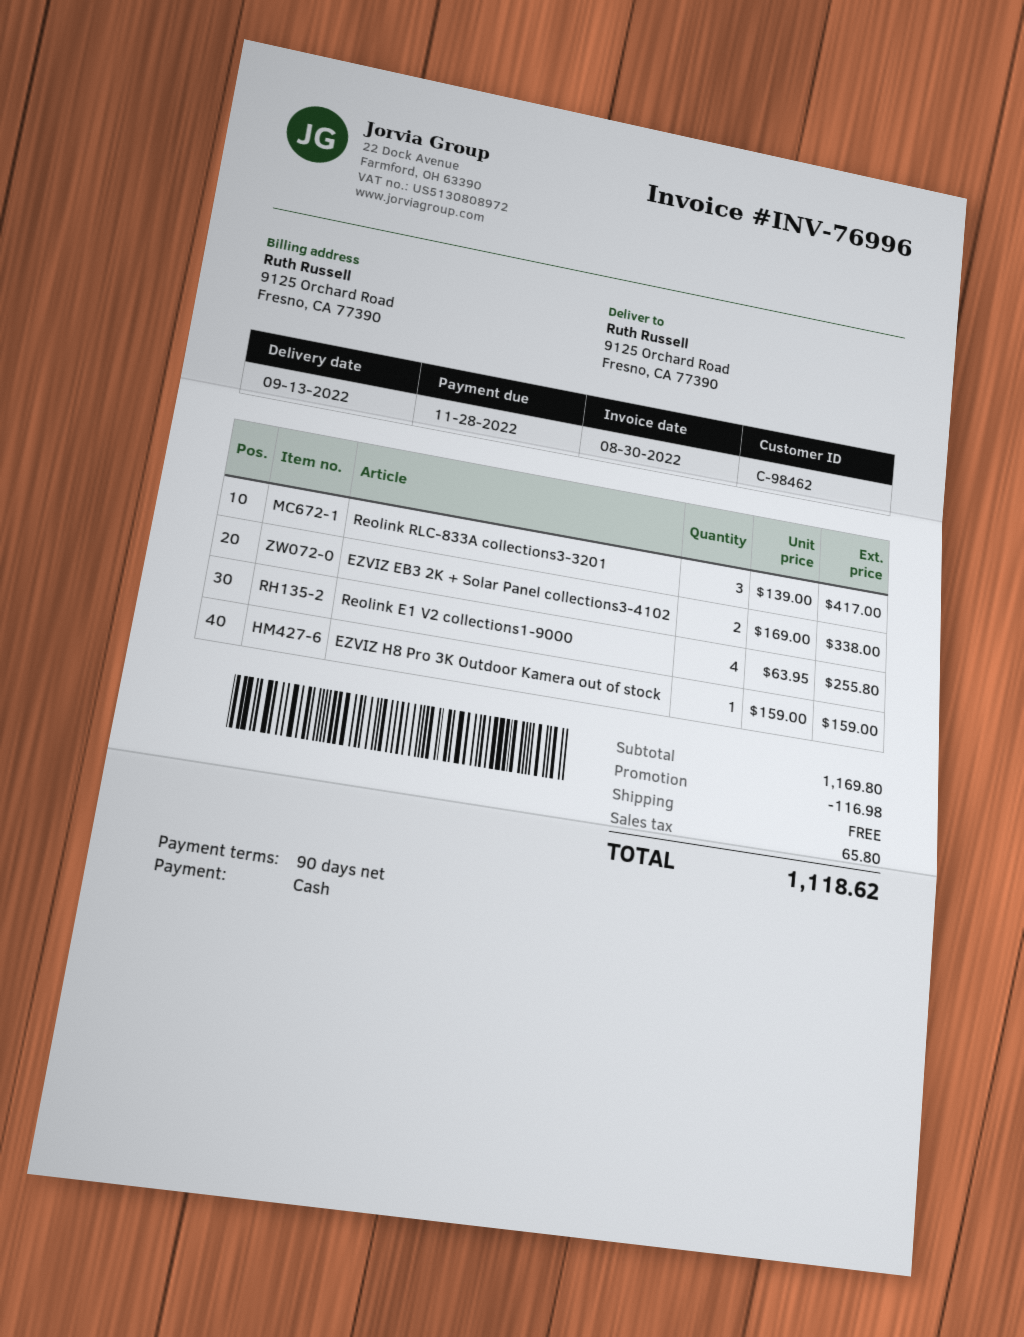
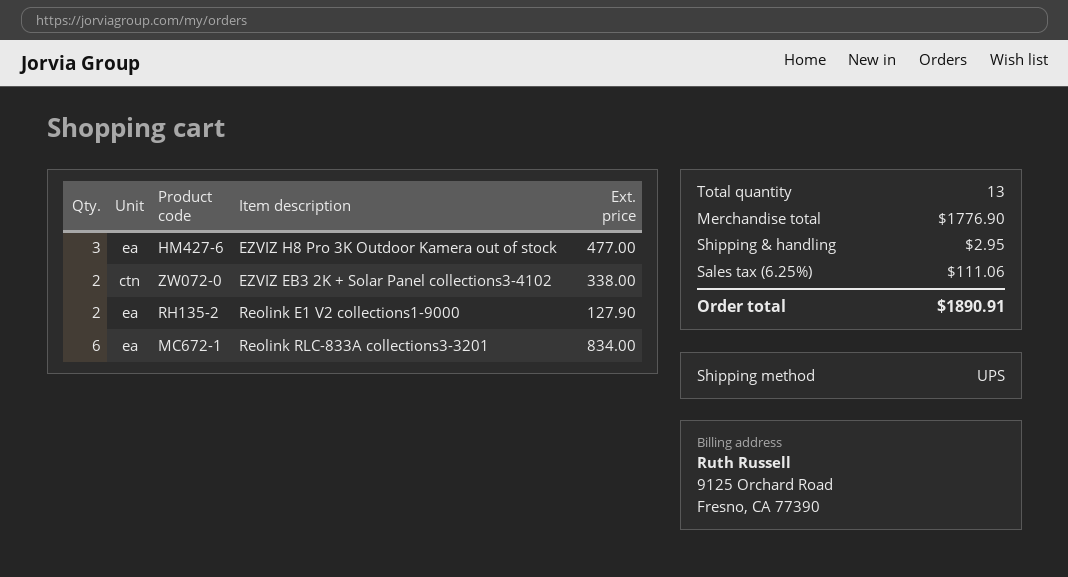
Reolink RLC-833A collections3-3201: 3 for 417.00 -> 6 for 834.00
Reolink E1 V2 collections1-9000: 4 for 255.80 -> 2 for 127.90
EZVIZ H8 Pro 3K Outdoor Kamera out of stock: 1 for 159.00 -> 3 for 477.00
subtotal: 1169.80 -> 1776.90
discount: 116.98 -> none
shipping: 0.00 -> 2.95
tax: 65.80 -> 111.06
total: 1118.62 -> 1890.91

